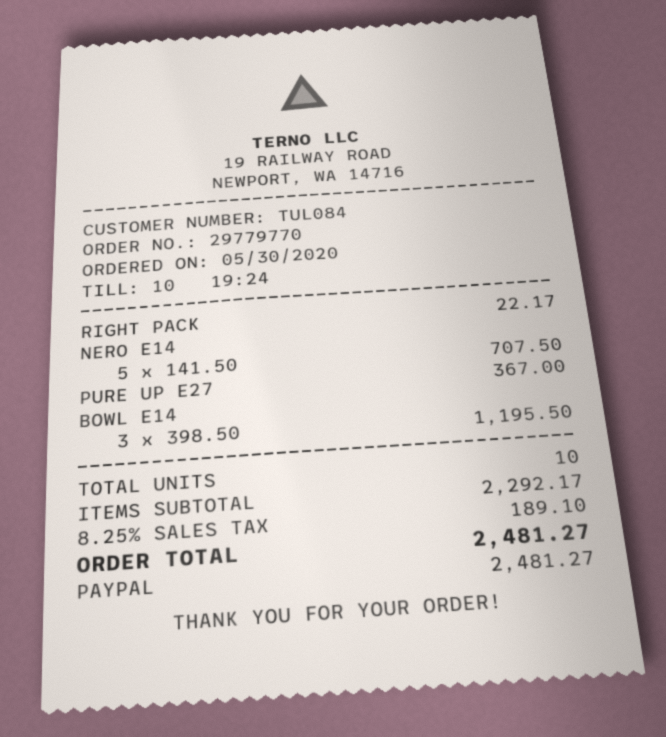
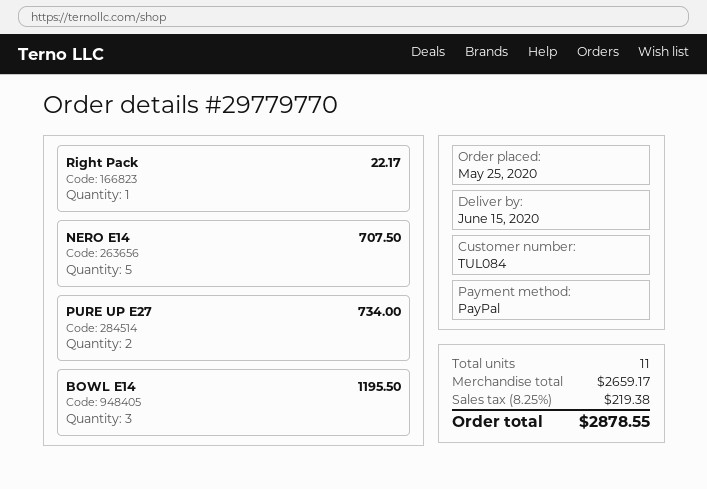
order date: 2020-05-30 -> 2020-05-25
PURE UP E27: 1 for 367.00 -> 2 for 734.00
total quantity: 10 -> 11
subtotal: 2292.17 -> 2659.17
tax: 8.25% = 189.10 -> 8.25% = 219.38
total: 2481.27 -> 2878.55

